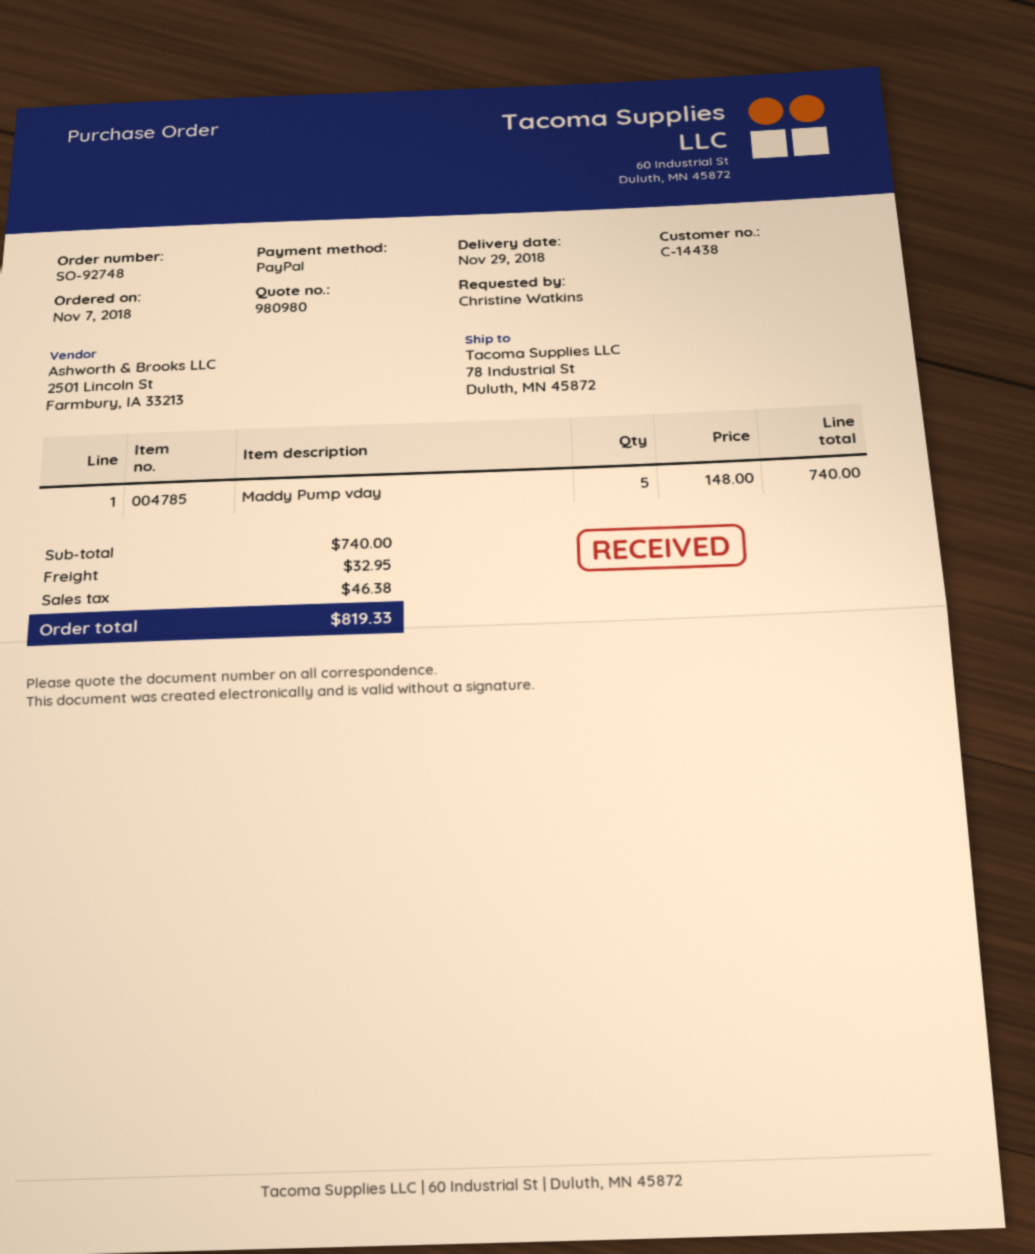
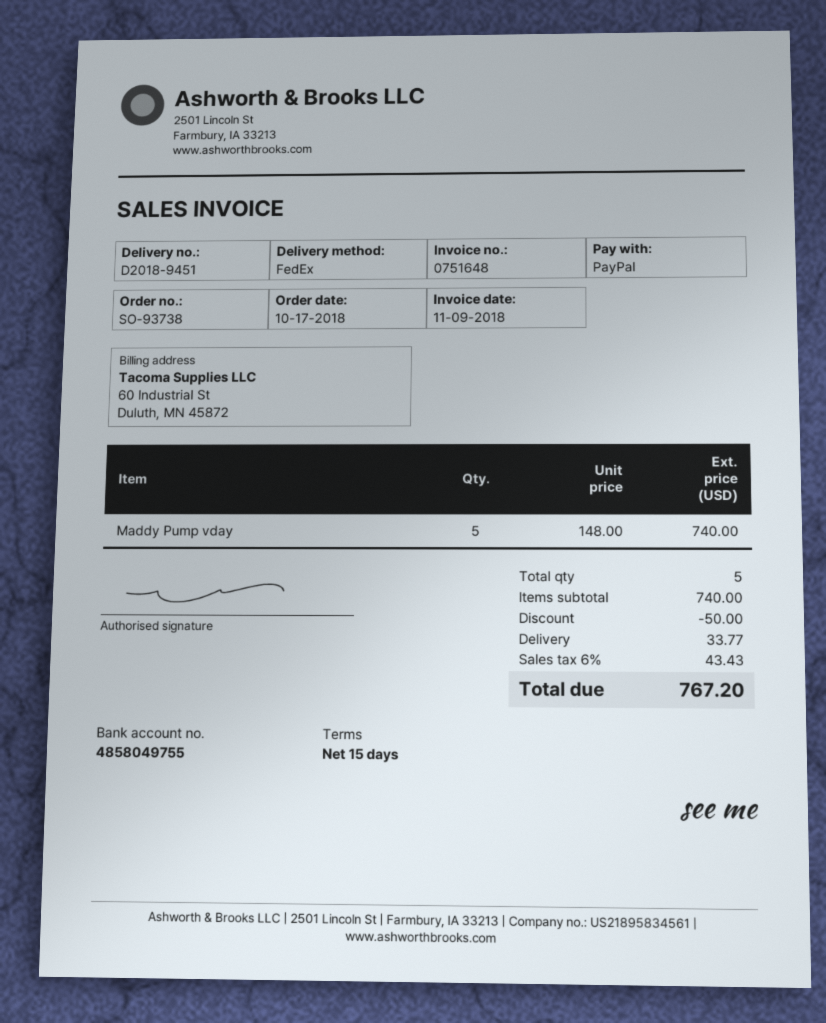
order number: SO-92748 -> SO-93738
order date: 2018-11-07 -> 2018-10-17
discount: none -> 50.00
shipping: 32.95 -> 33.77
tax: 46.38 -> 43.43
total: 819.33 -> 767.20

